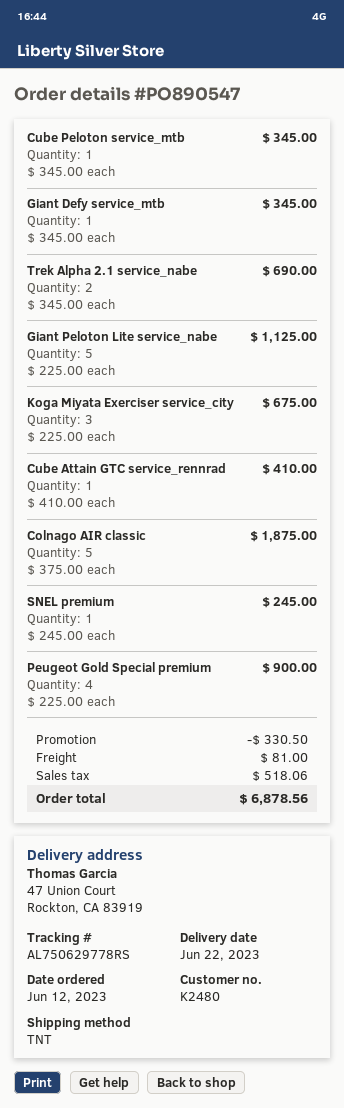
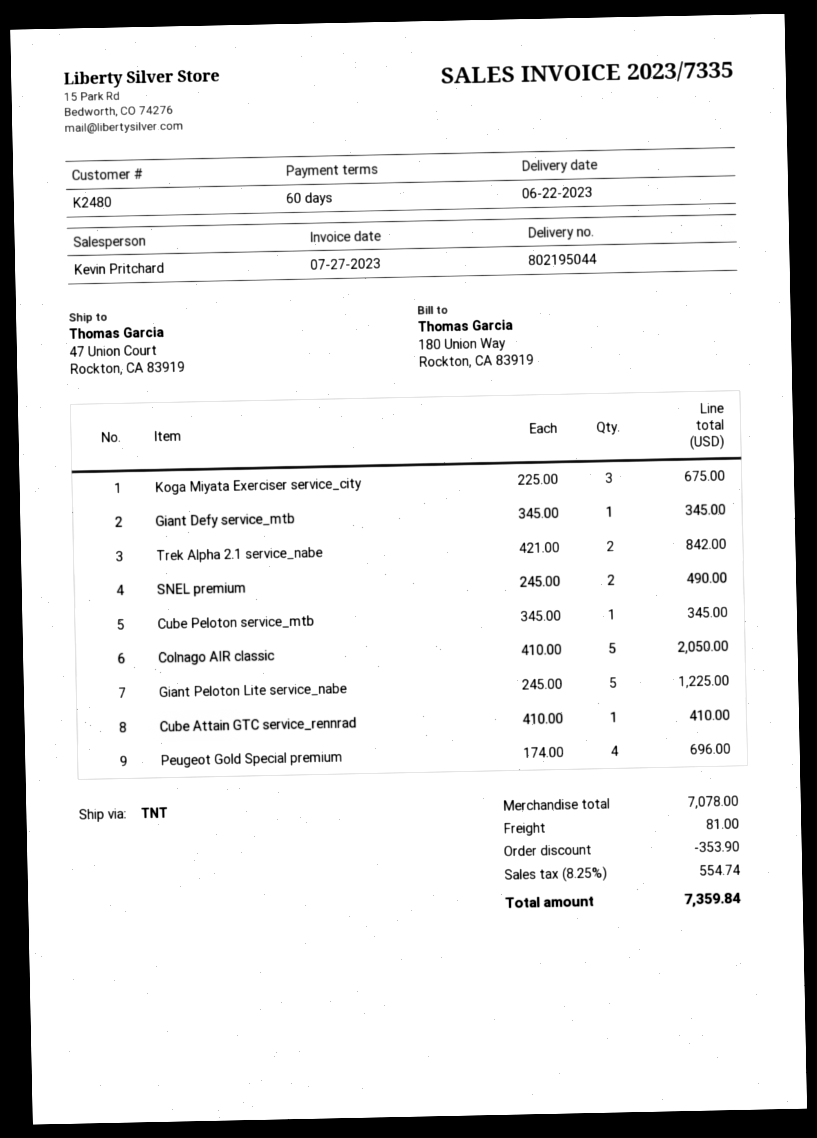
Trek Alpha 2.1 service_nabe: 2 x 345.00 = 690.00 -> 2 x 421.00 = 842.00
Giant Peloton Lite service_nabe: 5 x 225.00 = 1125.00 -> 5 x 245.00 = 1225.00
Colnago AIR classic: 5 x 375.00 = 1875.00 -> 5 x 410.00 = 2050.00
SNEL premium: 1 x 245.00 = 245.00 -> 2 x 245.00 = 490.00
Peugeot Gold Special premium: 4 x 225.00 = 900.00 -> 4 x 174.00 = 696.00
discount: 330.50 -> 353.90
tax: 518.06 -> 554.74
total: 6878.56 -> 7359.84

